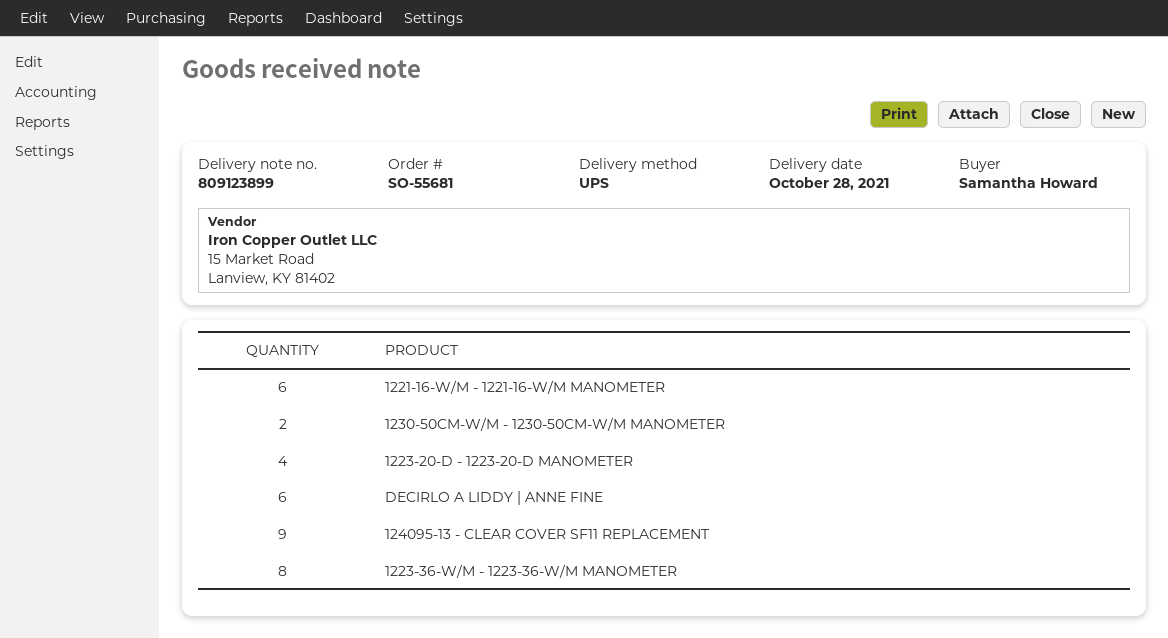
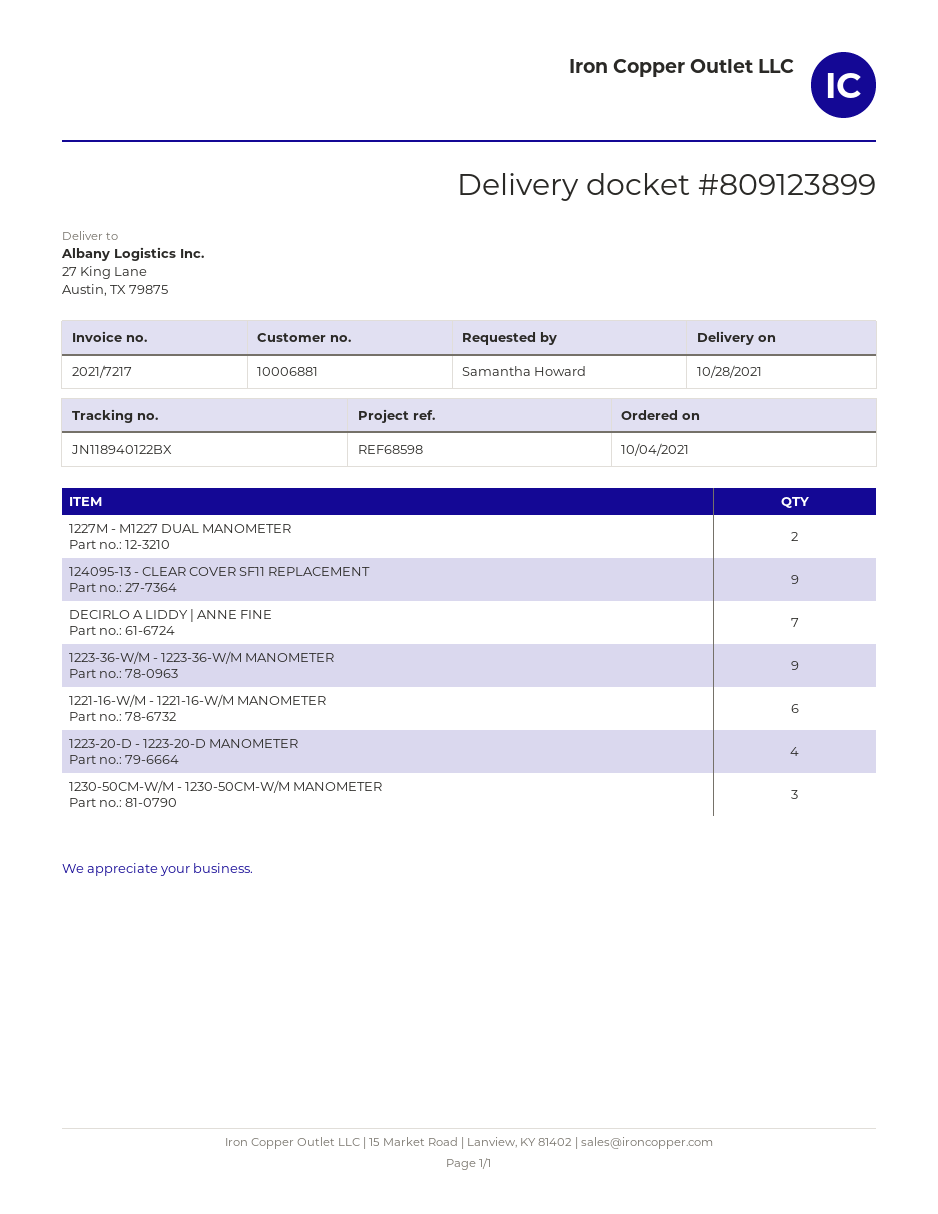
1230-50CM-W/M - 1230-50CM-W/M MANOMETER: 2 -> 3
DECIRLO A LIDDY | ANNE FINE: 6 -> 7
1223-36-W/M - 1223-36-W/M MANOMETER: 8 -> 9
1227M - M1227 DUAL MANOMETER: none -> 2

